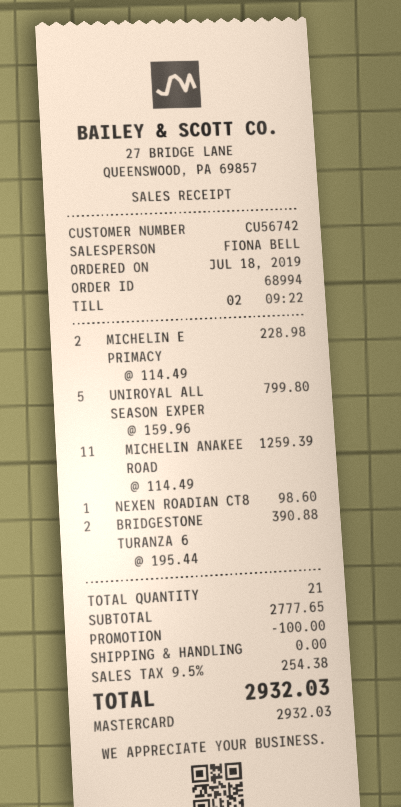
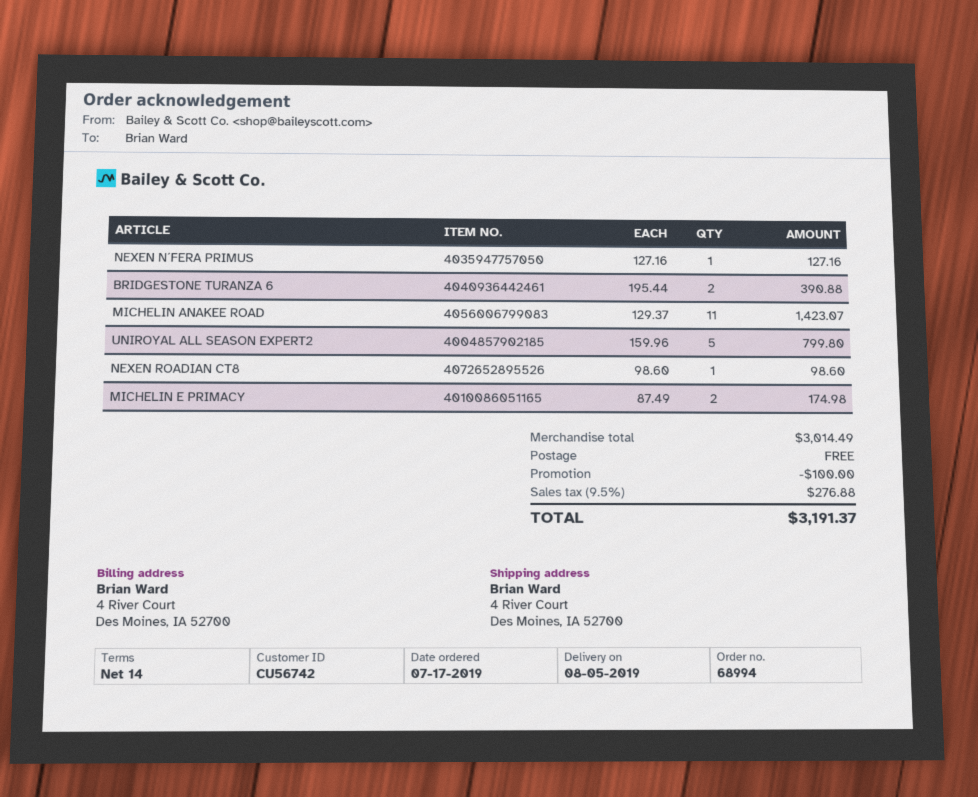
order date: 2019-07-18 -> 2019-07-17
MICHELIN E PRIMACY: 2 x 114.49 = 228.98 -> 2 x 87.49 = 174.98
MICHELIN ANAKEE ROAD: 11 x 114.49 = 1259.39 -> 11 x 129.37 = 1423.07
NEXEN N´FERA PRIMUS: none -> 1 x 127.16 = 127.16
subtotal: 2777.65 -> 3014.49
tax: 9.5% = 254.38 -> 9.5% = 276.88
total: 2932.03 -> 3191.37

